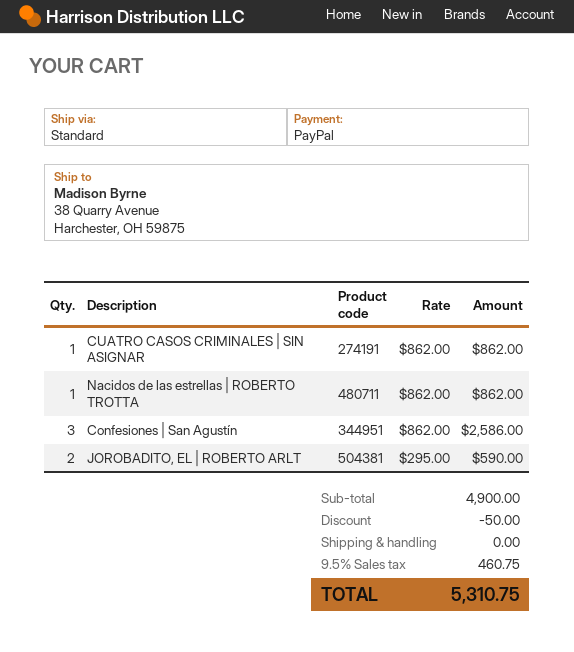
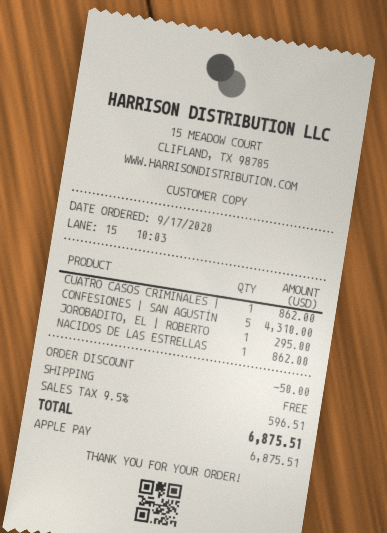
payment method: PayPal -> Apple Pay
Confesiones | San Agustín: 3 for 2586.00 -> 5 for 4310.00
JOROBADITO, EL | ROBERTO ARLT: 2 for 590.00 -> 1 for 295.00
tax: 9.5% = 460.75 -> 9.5% = 596.51
total: 5310.75 -> 6875.51

